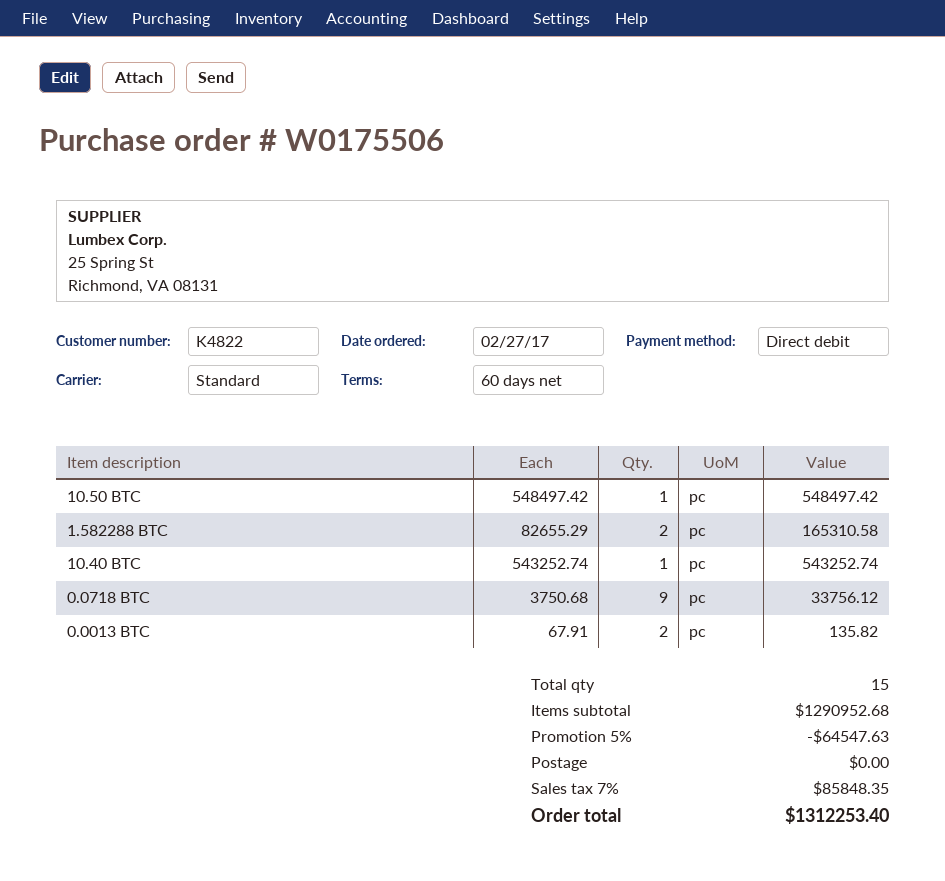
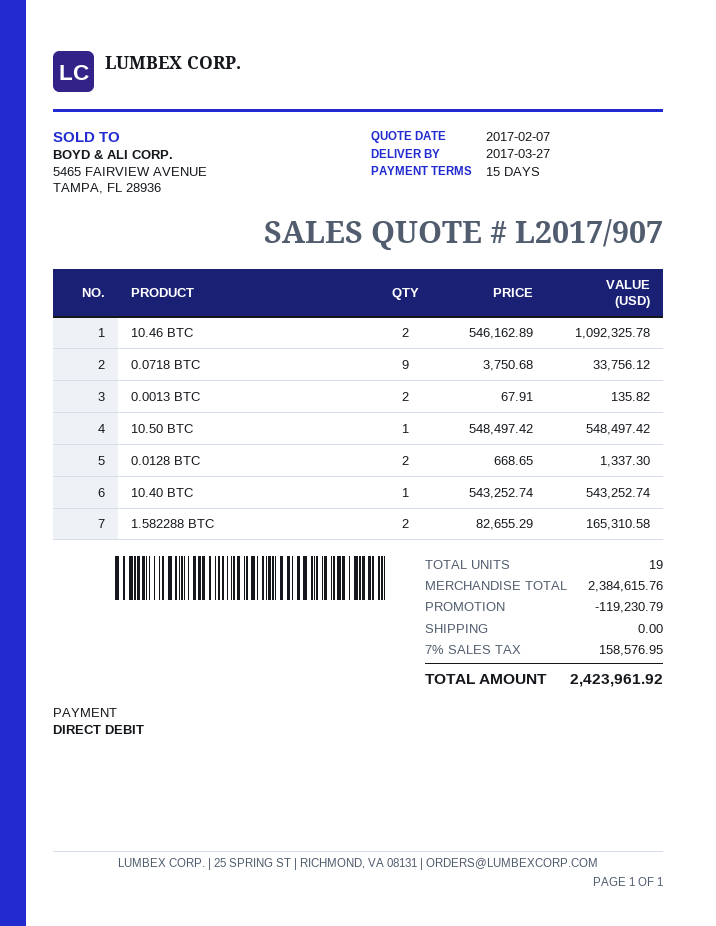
payment terms: 60 days -> 15 days
10.46 BTC: none -> 2 x 546162.89 = 1092325.78
0.0128 BTC: none -> 2 x 668.65 = 1337.30
total quantity: 15 -> 19
subtotal: 1290952.68 -> 2384615.76
discount: 64547.63 -> 119230.79
tax: 7% = 85848.35 -> 7% = 158576.95
total: 1312253.40 -> 2423961.92

